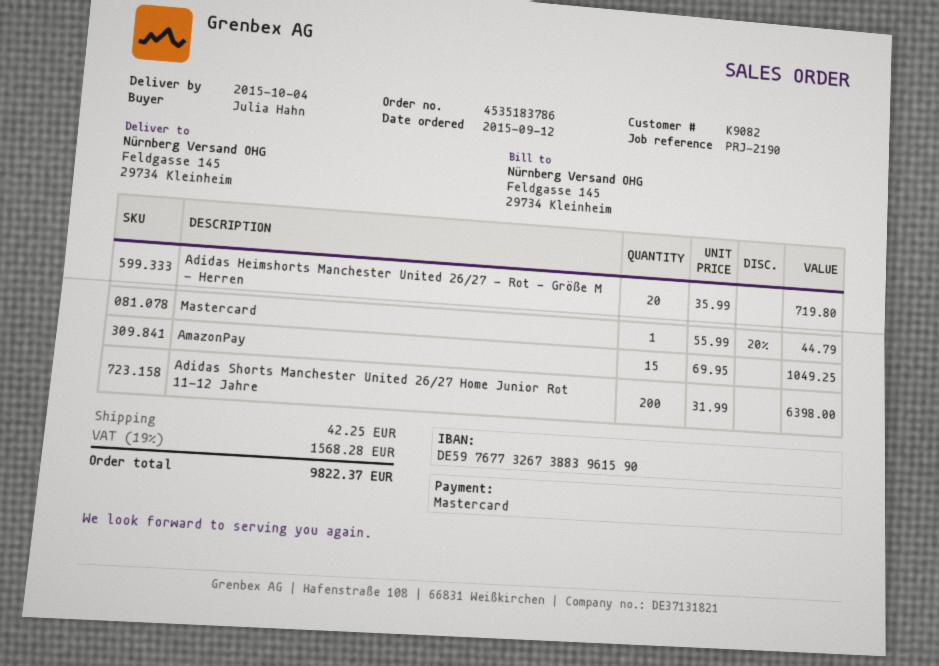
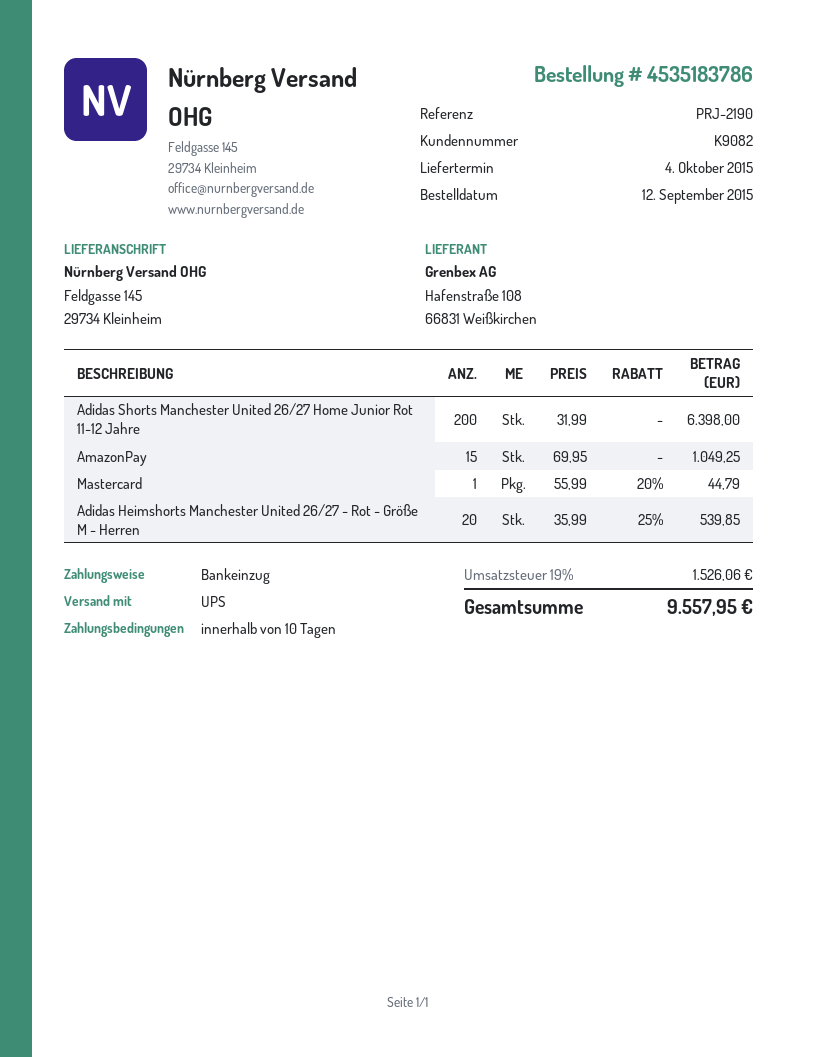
payment method: Mastercard -> direct debit
Adidas Heimshorts Manchester United 26/27 - Rot - Größe M - Herren: 20 x 35.99 = 719.80 -> 20 x 35.99 - 25% = 539.85
shipping: 42.25 -> none
tax: 19% = 1568.28 -> 19% = 1526.06
total: 9822.37 -> 9557.95

